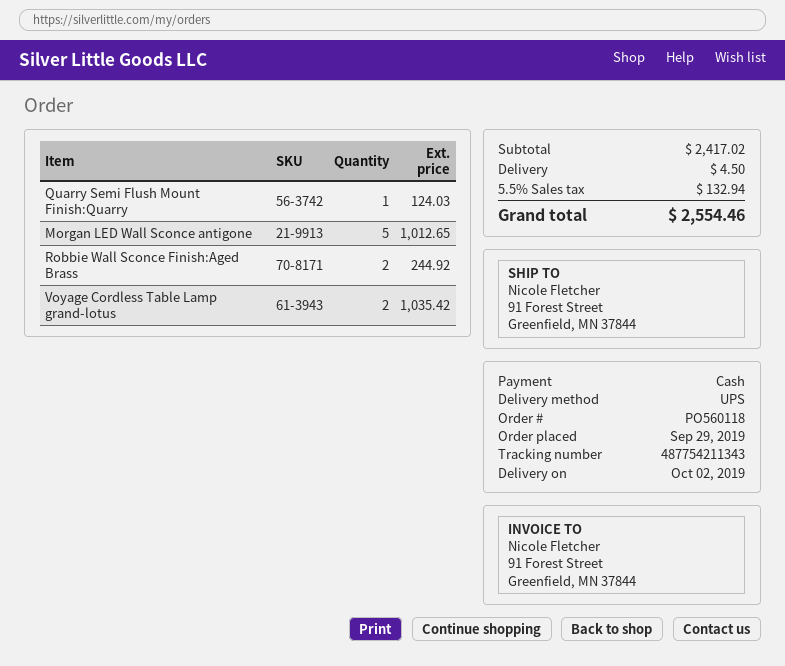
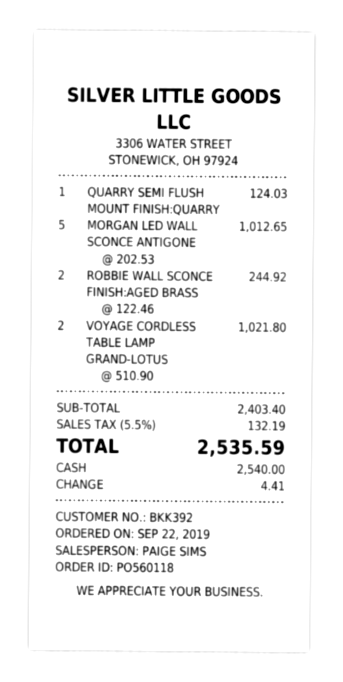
order date: 2019-09-29 -> 2019-09-22
Voyage Cordless Table Lamp grand-lotus: 2 for 1035.42 -> 2 for 1021.80
subtotal: 2417.02 -> 2403.40
shipping: 4.50 -> none
tax: 5.5% = 132.94 -> 5.5% = 132.19
total: 2554.46 -> 2535.59

